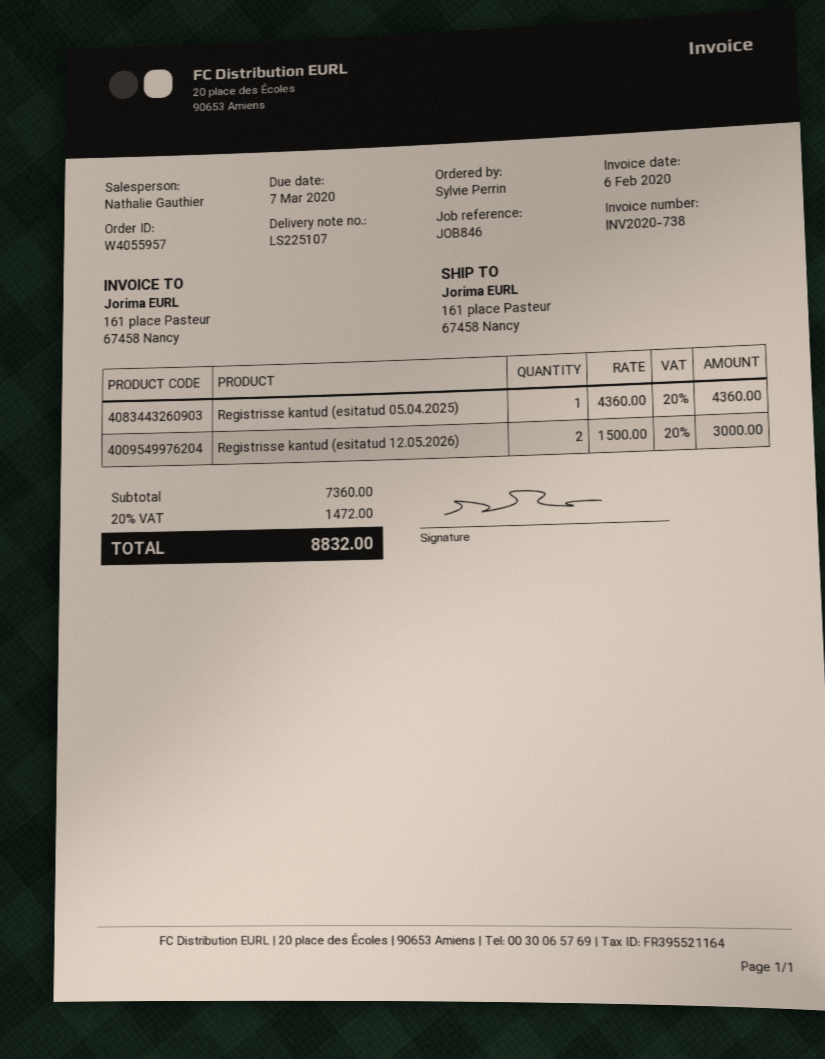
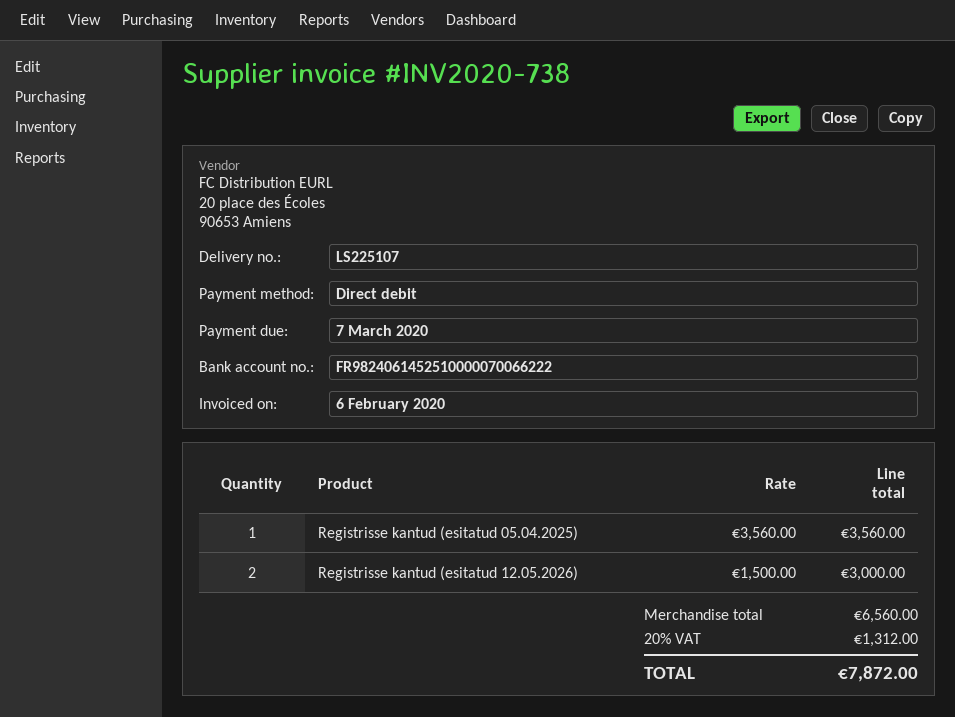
Registrisse kantud (esitatud 05.04.2025): 1 x 4360.00 = 4360.00 -> 1 x 3560.00 = 3560.00
subtotal: 7360.00 -> 6560.00
tax: 20% = 1472.00 -> 20% = 1312.00
total: 8832.00 -> 7872.00

